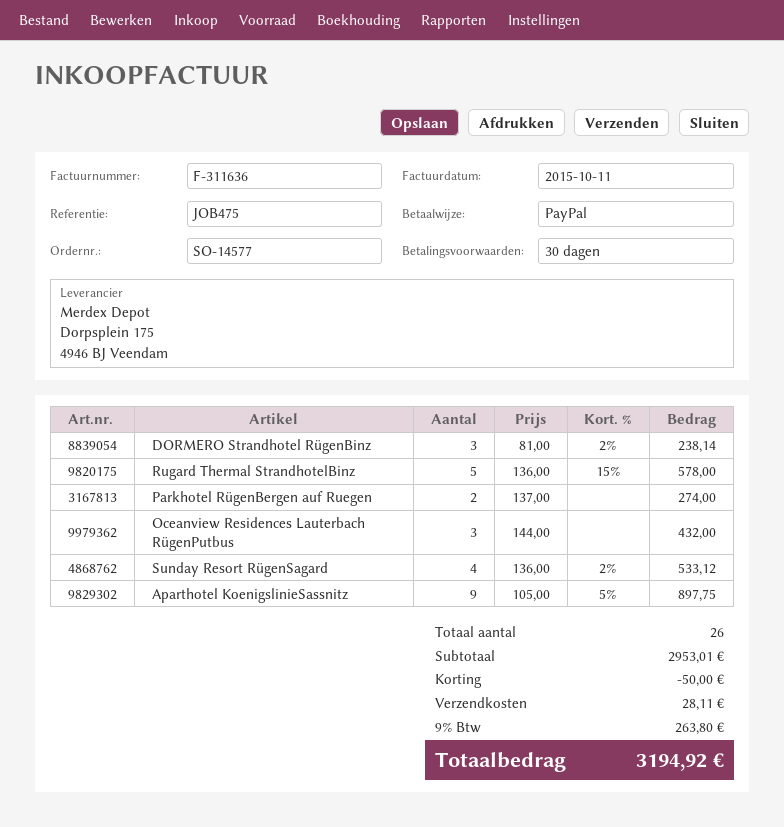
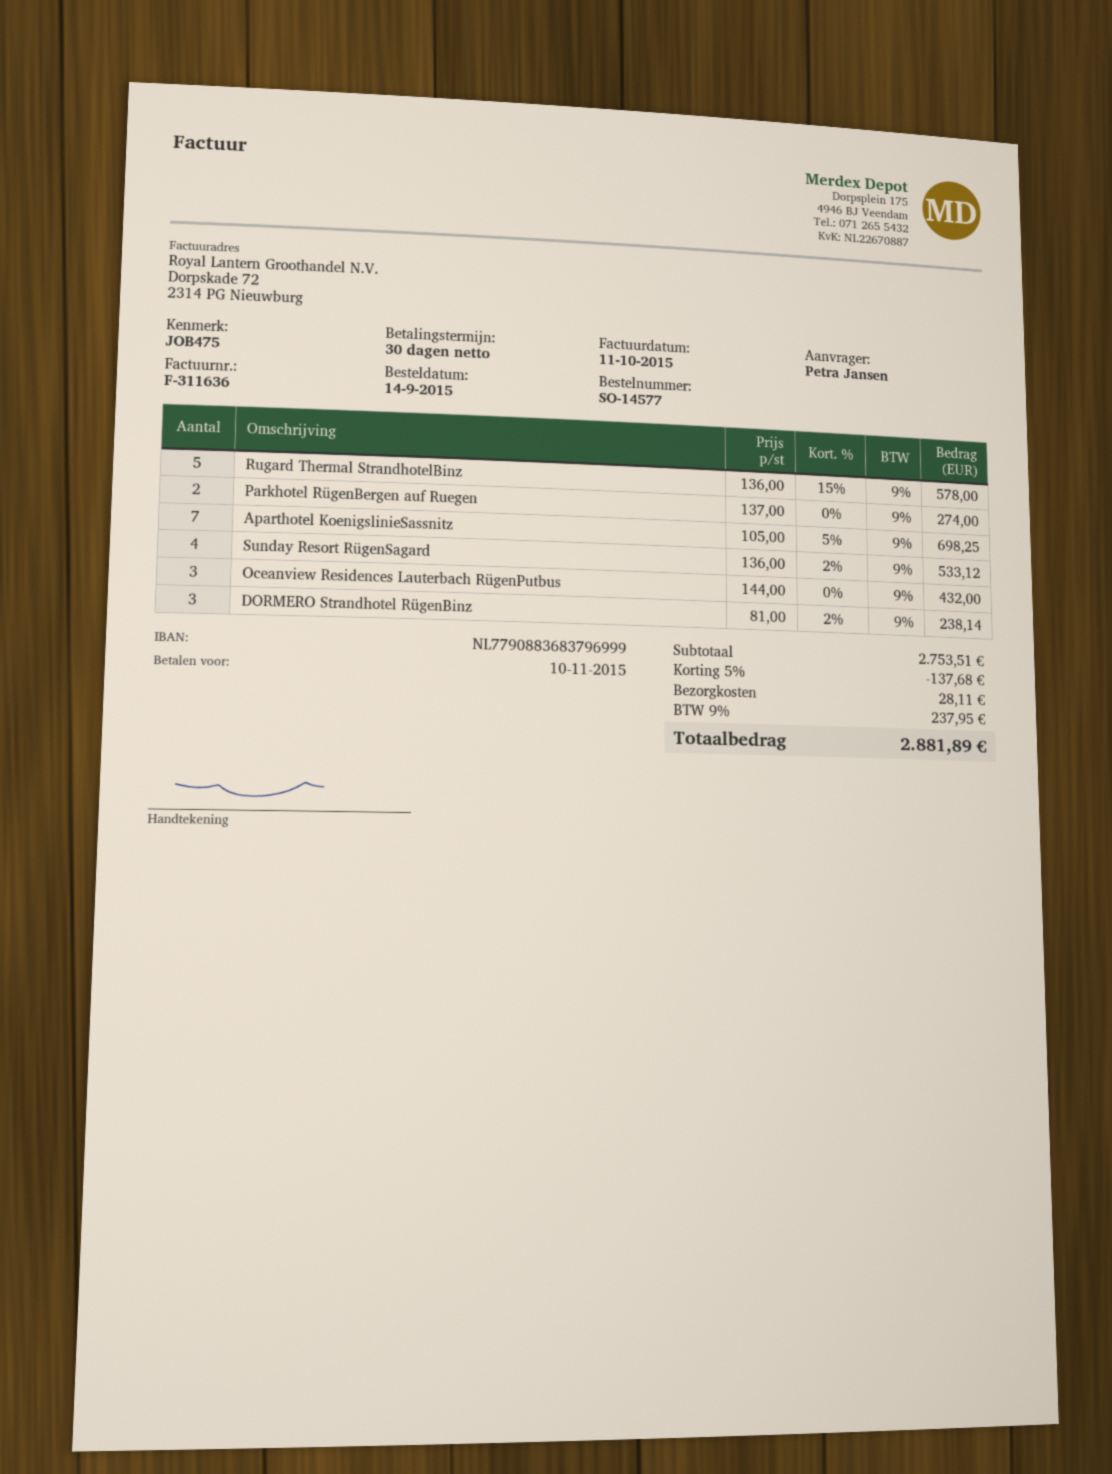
Aparthotel KoenigslinieSassnitz: 9 x 105.00 - 5% = 897.75 -> 7 x 105.00 - 5% = 698.25
subtotal: 2953.01 -> 2753.51
discount: 50.00 -> 137.68
tax: 9% = 263.80 -> 9% = 237.95
total: 3194.92 -> 2881.89

